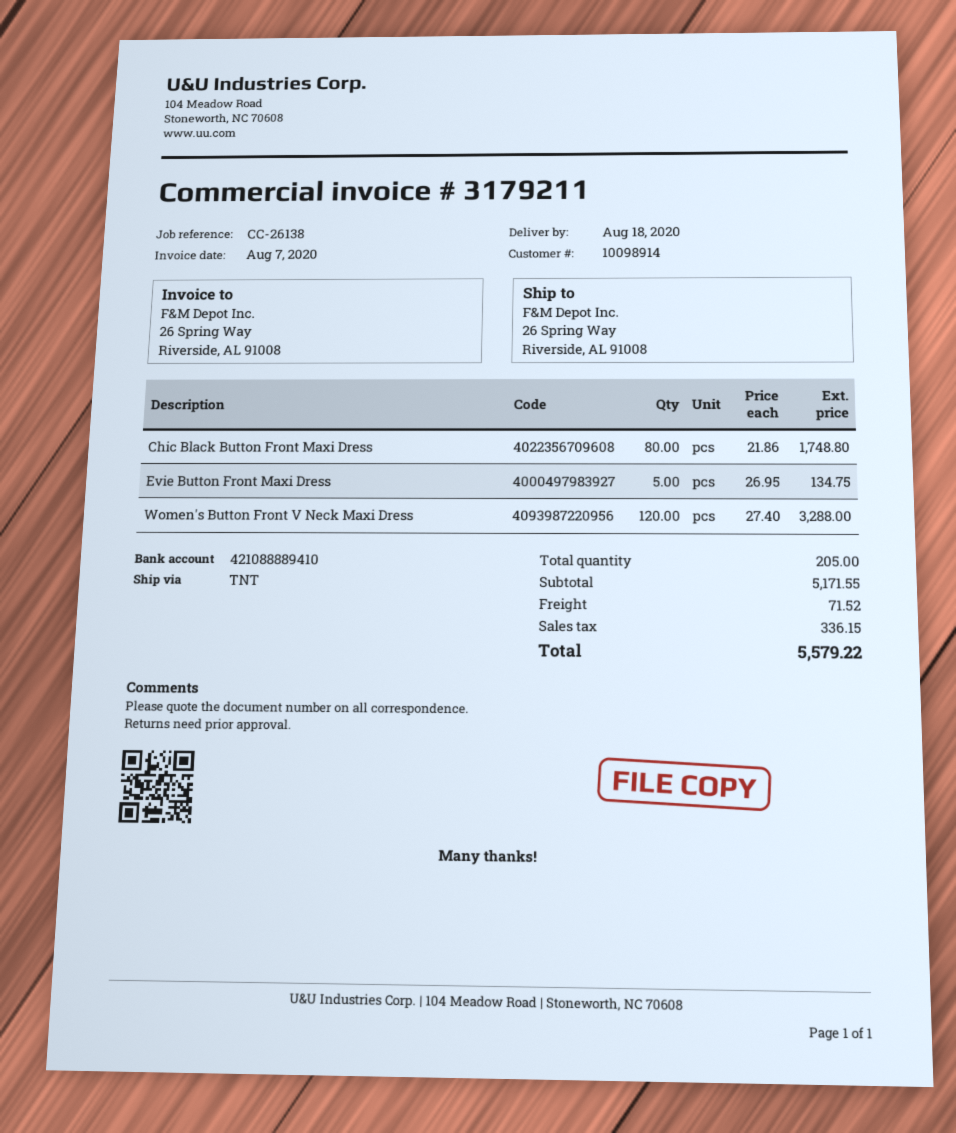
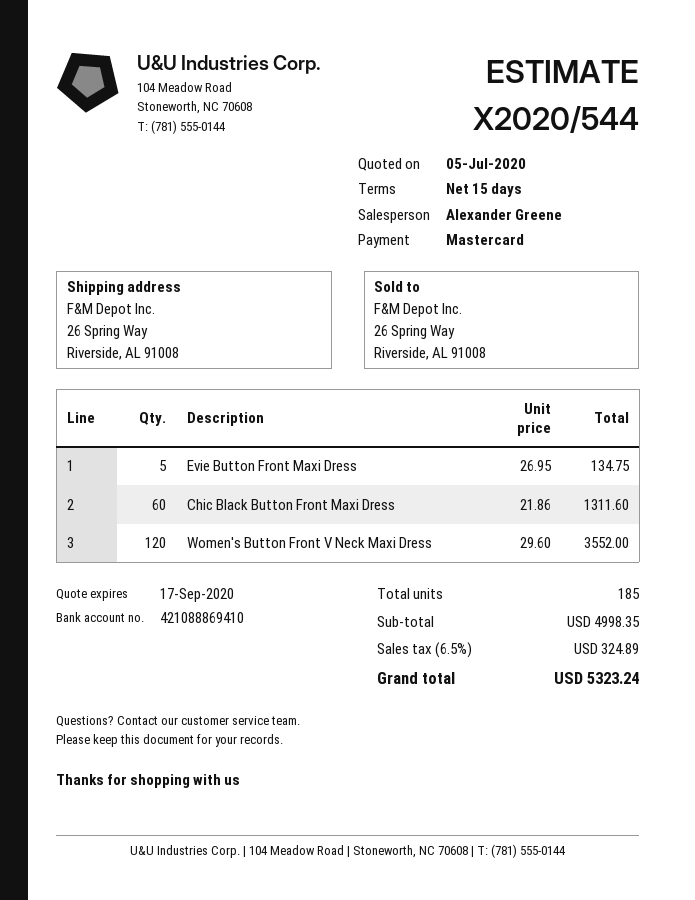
bank account: 421088889410 -> 421088869410
Chic Black Button Front Maxi Dress: 80 x 21.86 = 1748.80 -> 60 x 21.86 = 1311.60
Women's Button Front V Neck Maxi Dress: 120 x 27.40 = 3288.00 -> 120 x 29.60 = 3552.00
total quantity: 205 -> 185
subtotal: 5171.55 -> 4998.35
shipping: 71.52 -> none
tax: 336.15 -> 324.89
total: 5579.22 -> 5323.24

